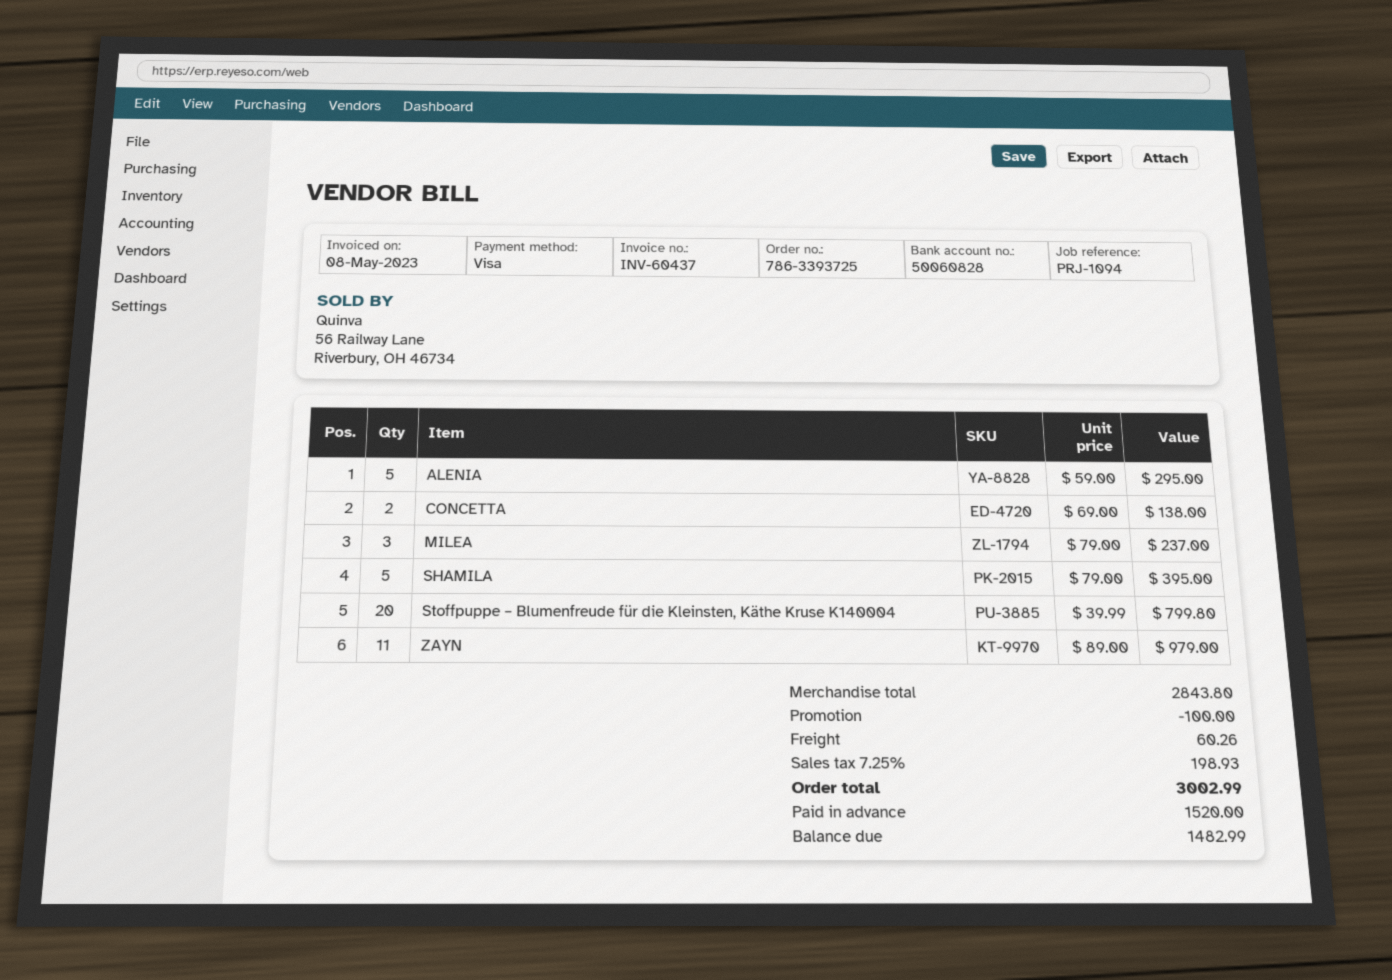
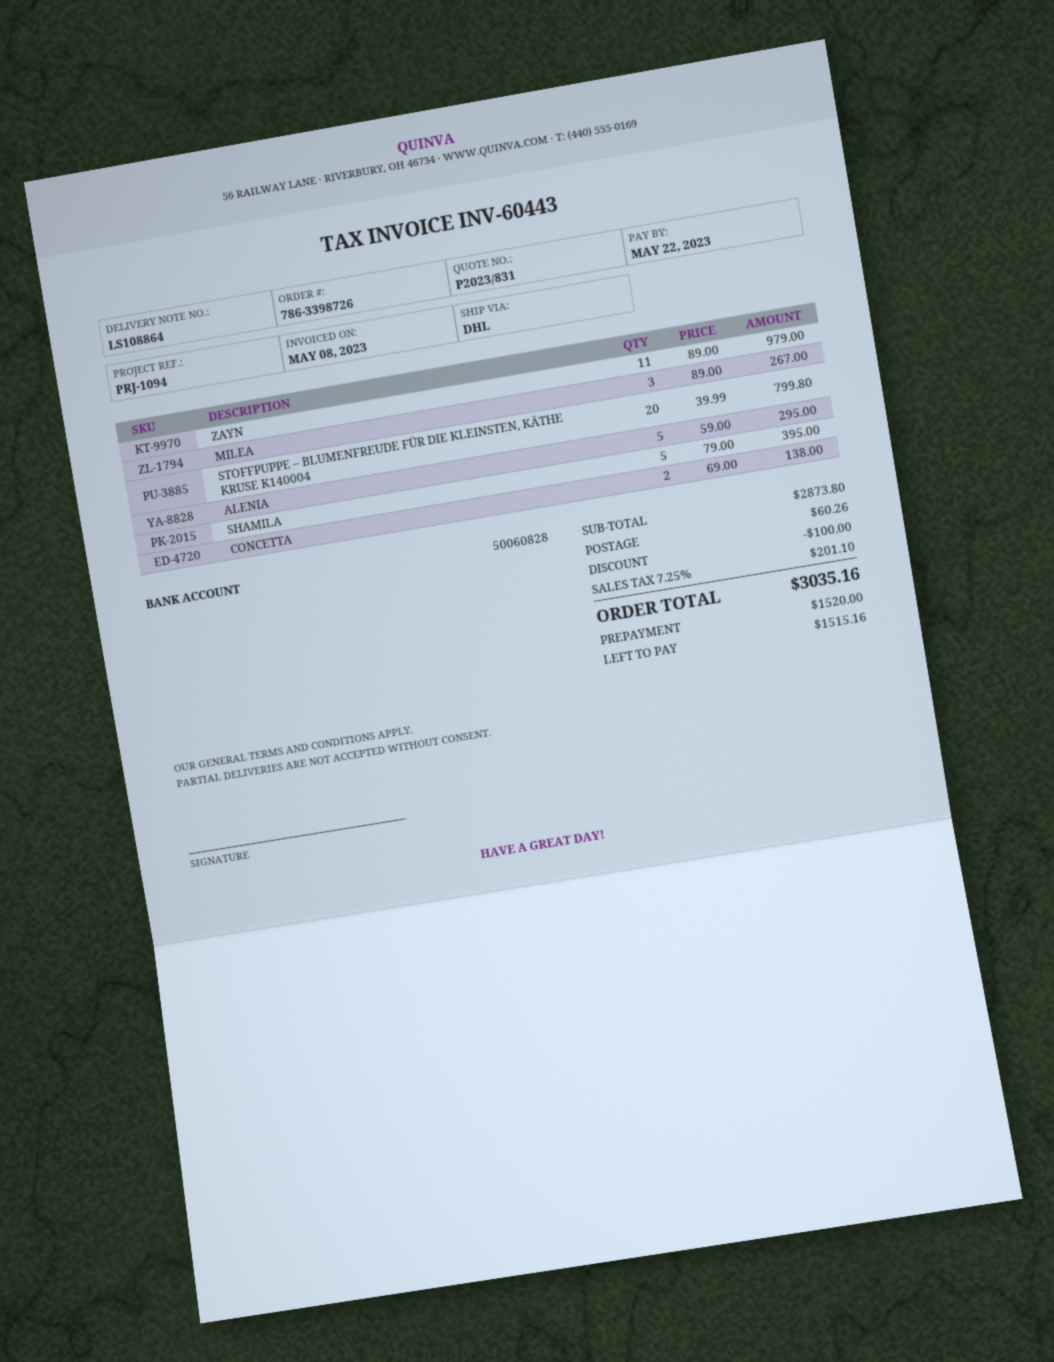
order number: 786-3393725 -> 786-3398726
invoice number: INV-60437 -> INV-60443
MILEA: 3 x 79.00 = 237.00 -> 3 x 89.00 = 267.00
subtotal: 2843.80 -> 2873.80
tax: 7.25% = 198.93 -> 7.25% = 201.10
total: 3002.99 -> 3035.16
balance: 1482.99 -> 1515.16

